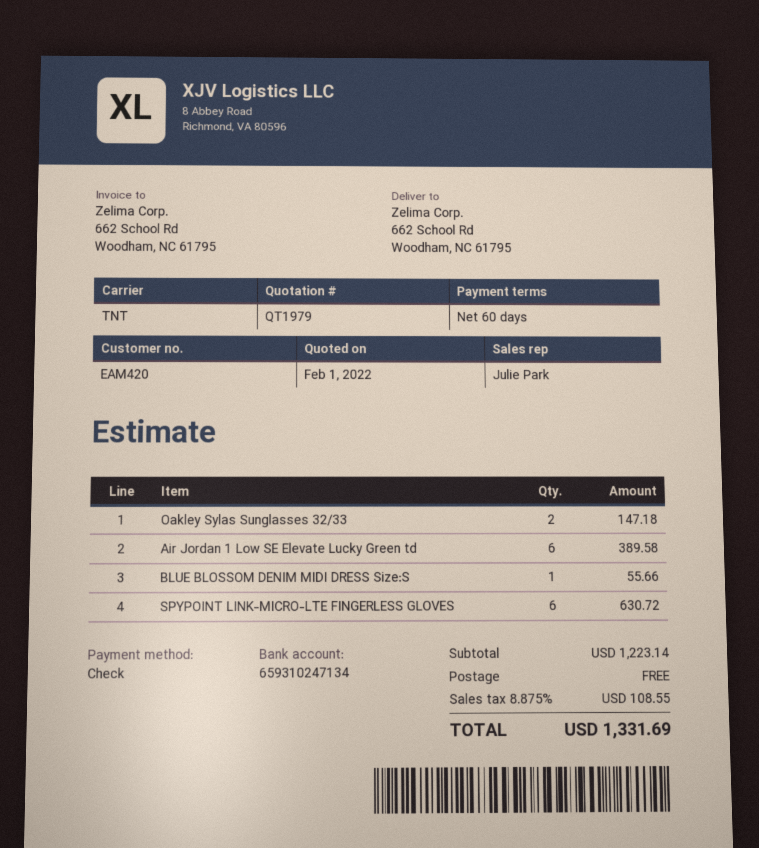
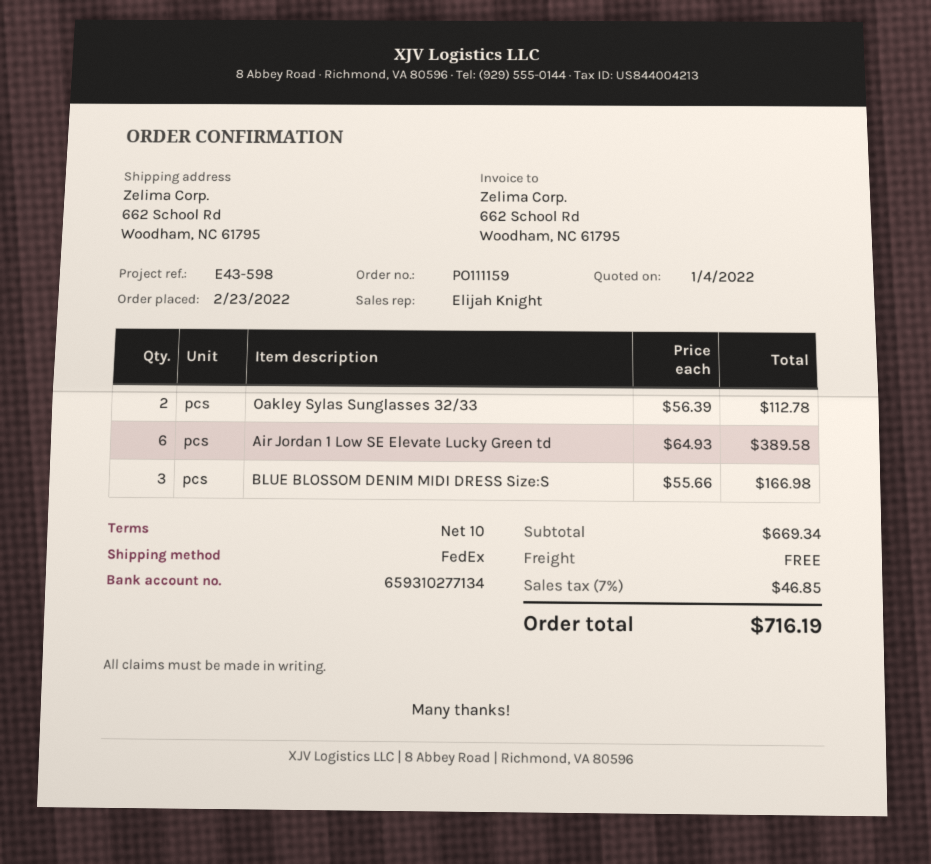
quote date: 2022-02-01 -> 2022-01-04
payment terms: 60 days -> 10 days
sales rep: Julie Park -> Elijah Knight
bank account: 659310247134 -> 659310277134
shipping method: TNT -> FedEx
Oakley Sylas Sunglasses 32/33: 2 for 147.18 -> 2 for 112.78
BLUE BLOSSOM DENIM MIDI DRESS Size:S: 1 for 55.66 -> 3 for 166.98
SPYPOINT LINK-MICRO-LTE FINGERLESS GLOVES: 6 for 630.72 -> none
subtotal: 1223.14 -> 669.34
tax: 8.875% = 108.55 -> 7% = 46.85
total: 1331.69 -> 716.19

